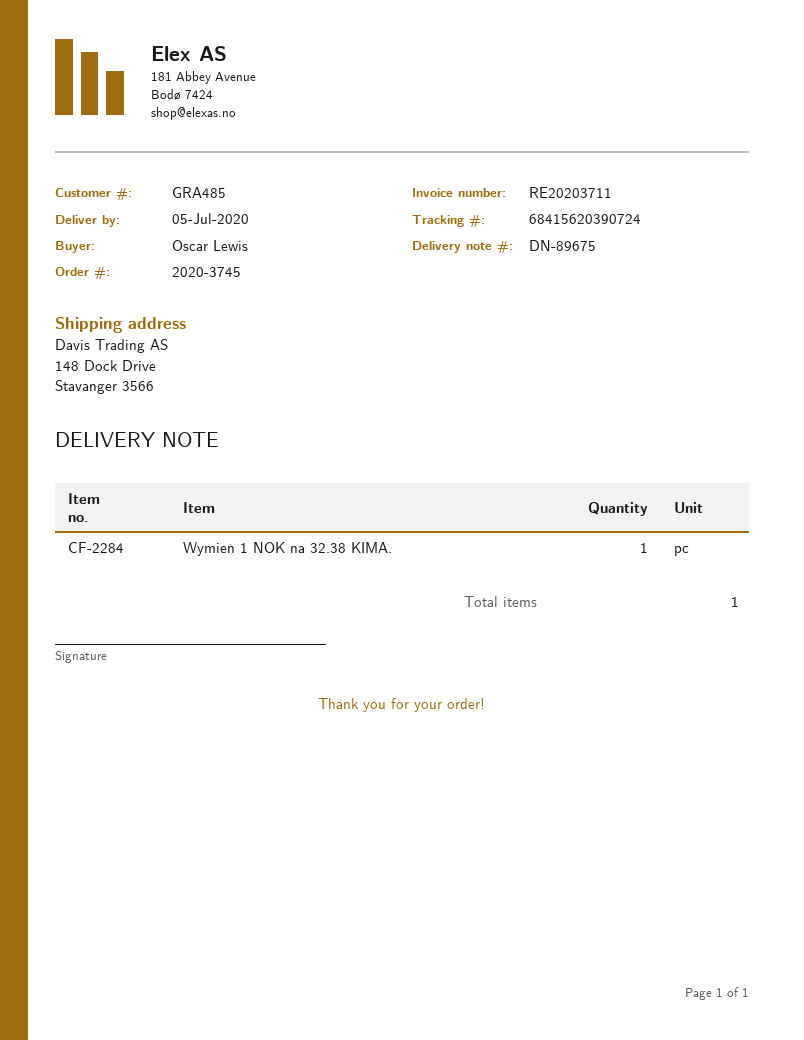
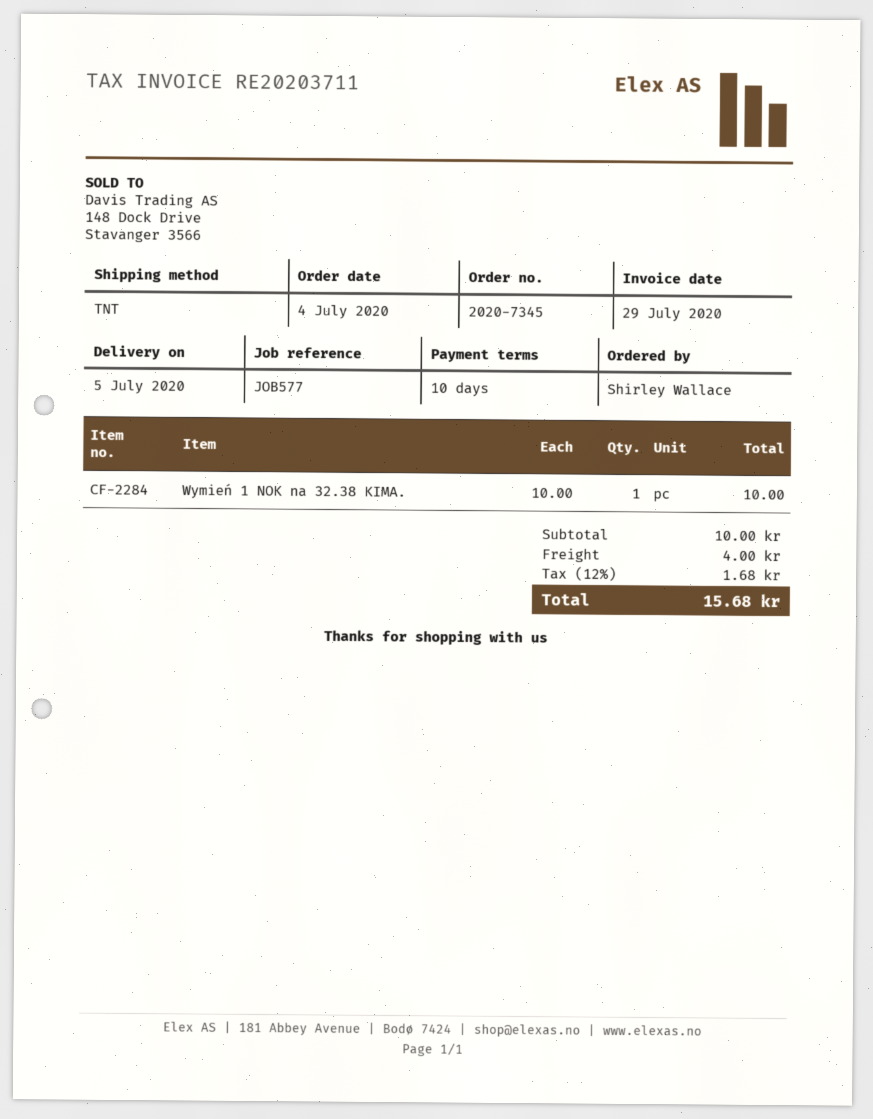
order number: 2020-3745 -> 2020-7345
ordered by: Oscar Lewis -> Shirley Wallace

